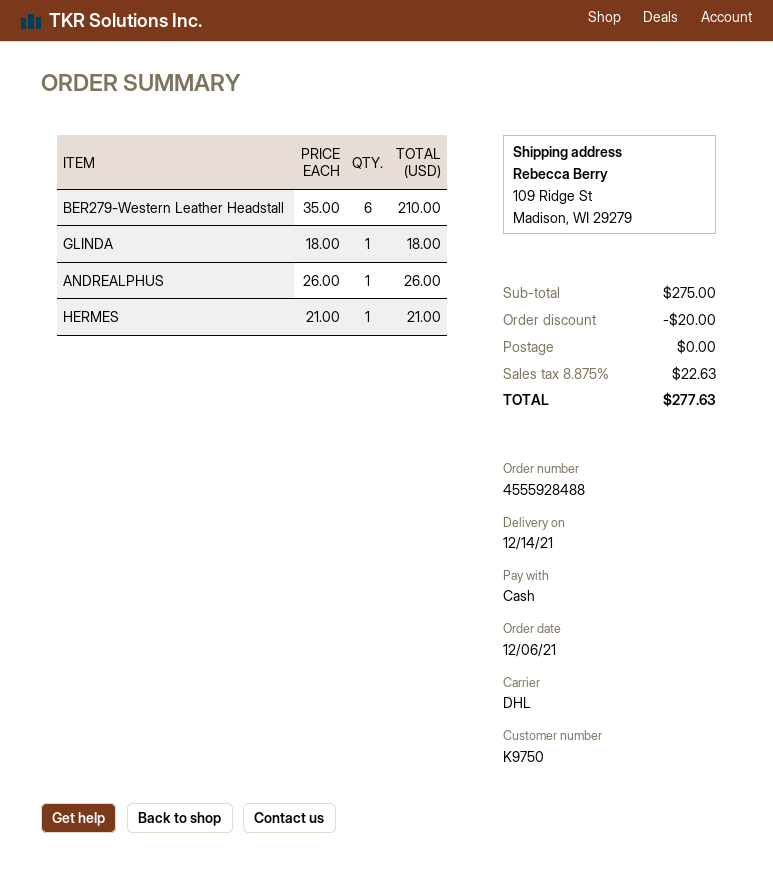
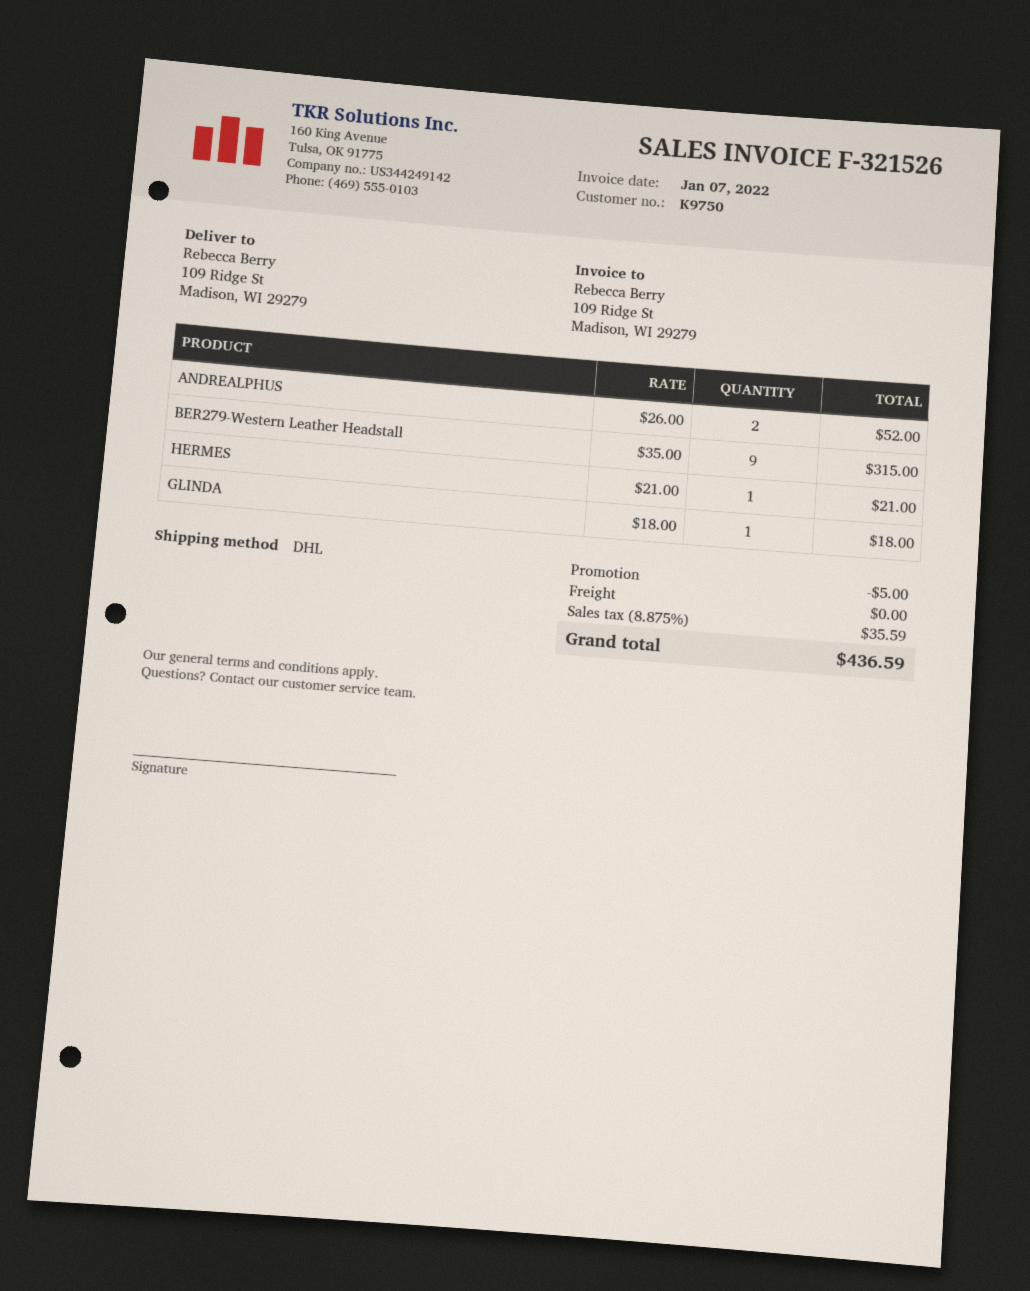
BER279-Western Leather Headstall: 6 x 35.00 = 210.00 -> 9 x 35.00 = 315.00
ANDREALPHUS: 1 x 26.00 = 26.00 -> 2 x 26.00 = 52.00
discount: 20.00 -> 5.00
tax: 8.875% = 22.63 -> 8.875% = 35.59
total: 277.63 -> 436.59

